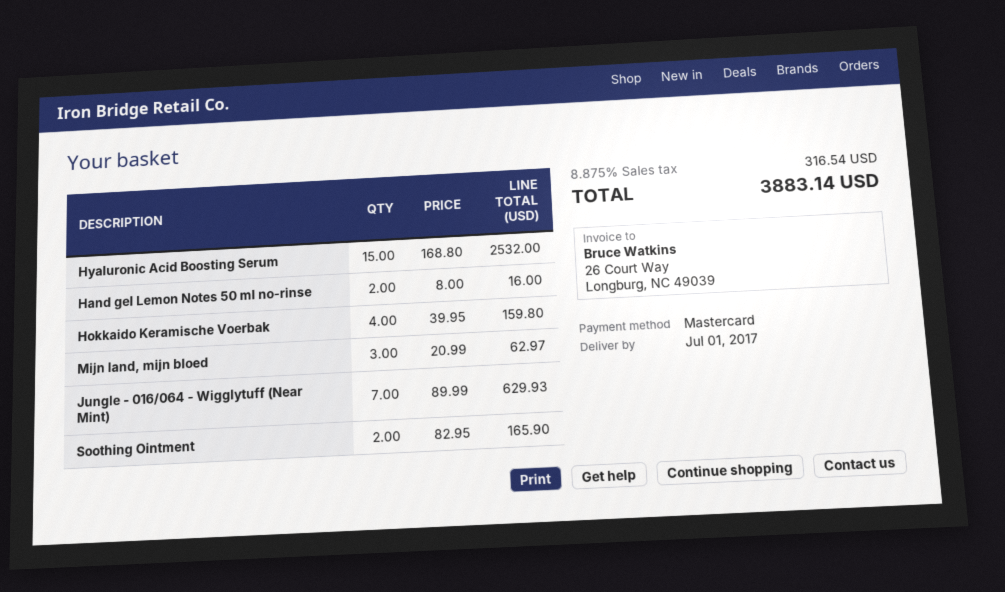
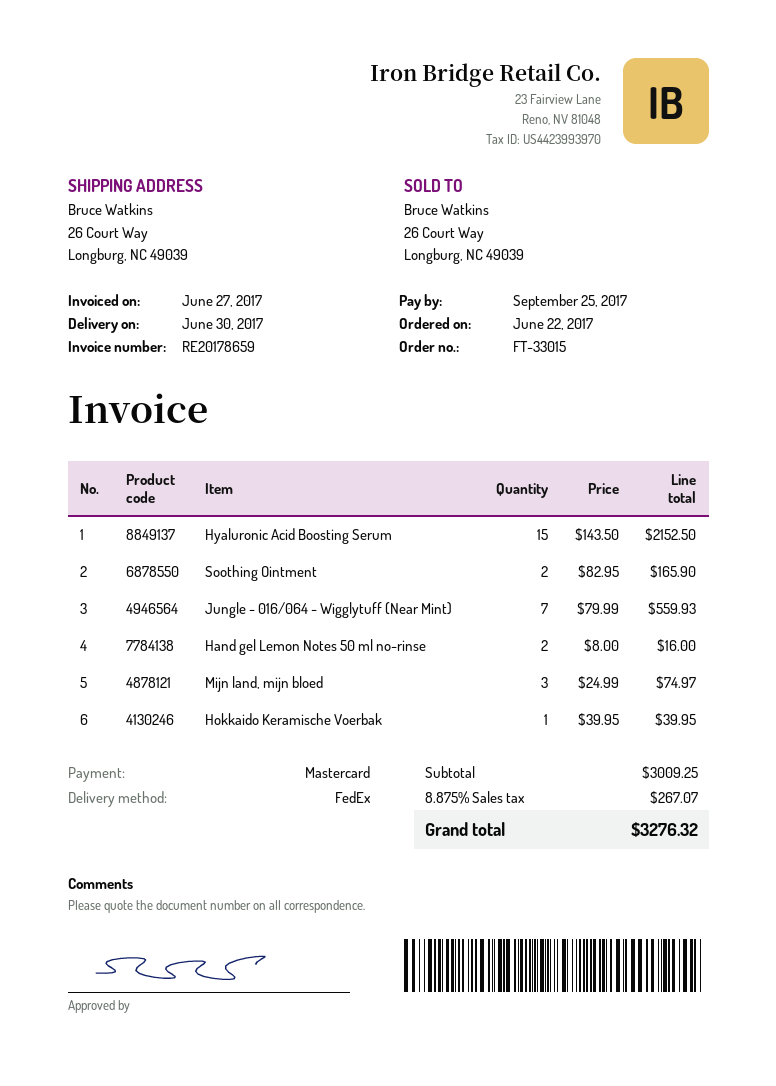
delivery date: 2017-07-01 -> 2017-06-30
Hyaluronic Acid Boosting Serum: 15 x 168.80 = 2532.00 -> 15 x 143.50 = 2152.50
Hokkaido Keramische Voerbak: 4 x 39.95 = 159.80 -> 1 x 39.95 = 39.95
Mijn land, mijn bloed: 3 x 20.99 = 62.97 -> 3 x 24.99 = 74.97
Jungle - 016/064 - Wigglytuff (Near Mint): 7 x 89.99 = 629.93 -> 7 x 79.99 = 559.93
tax: 8.875% = 316.54 -> 8.875% = 267.07
total: 3883.14 -> 3276.32

